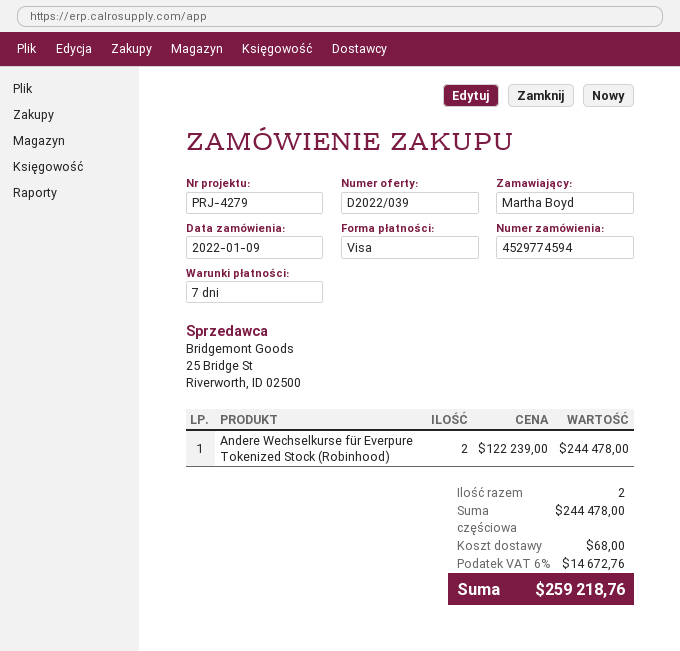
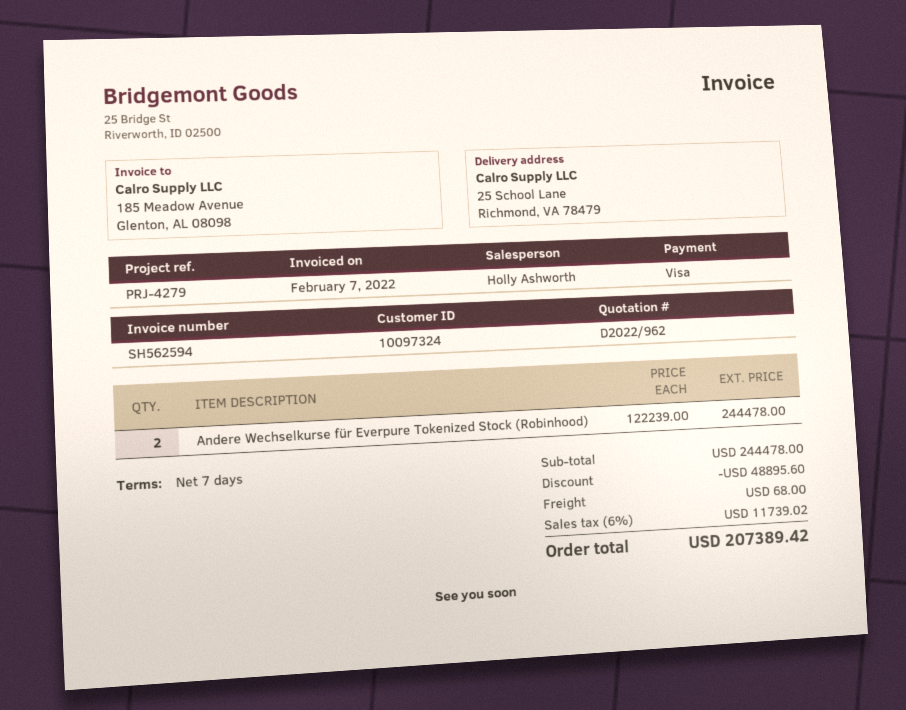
quote number: D2022/039 -> D2022/962
discount: none -> 48895.60
tax: 6% = 14672.76 -> 6% = 11739.02
total: 259218.76 -> 207389.42

